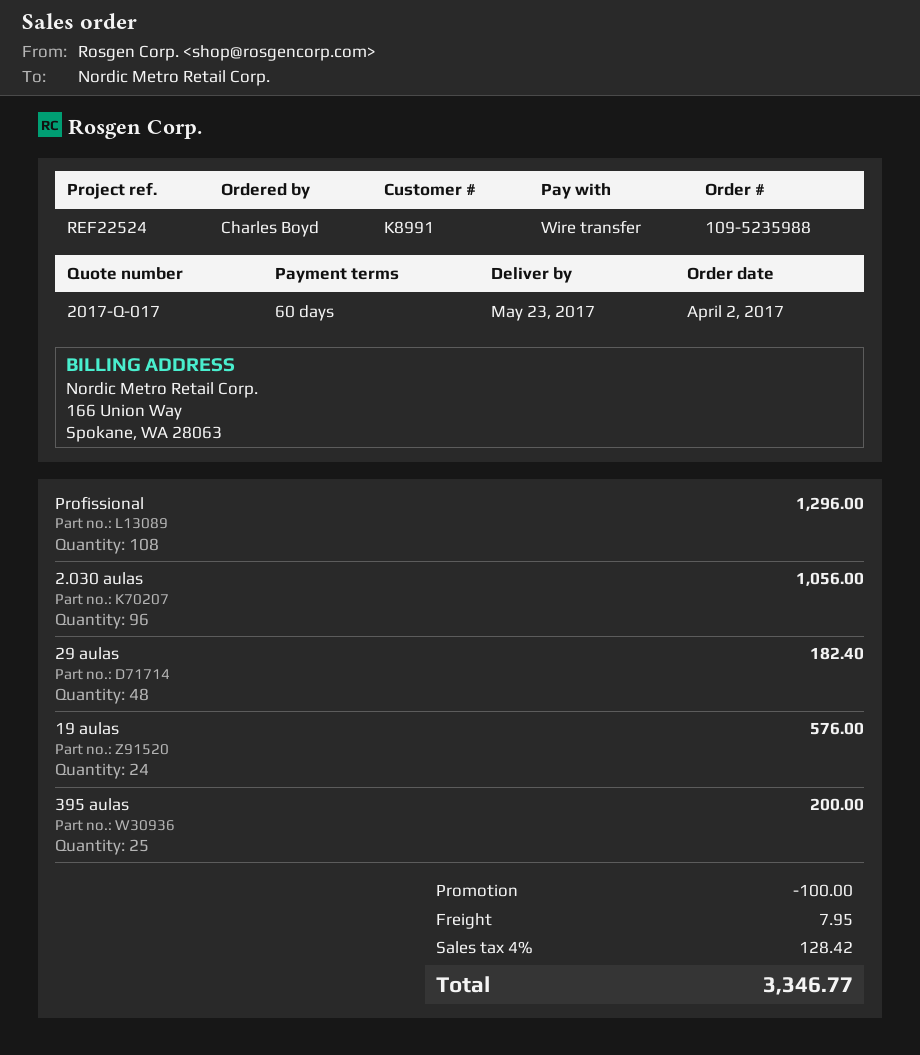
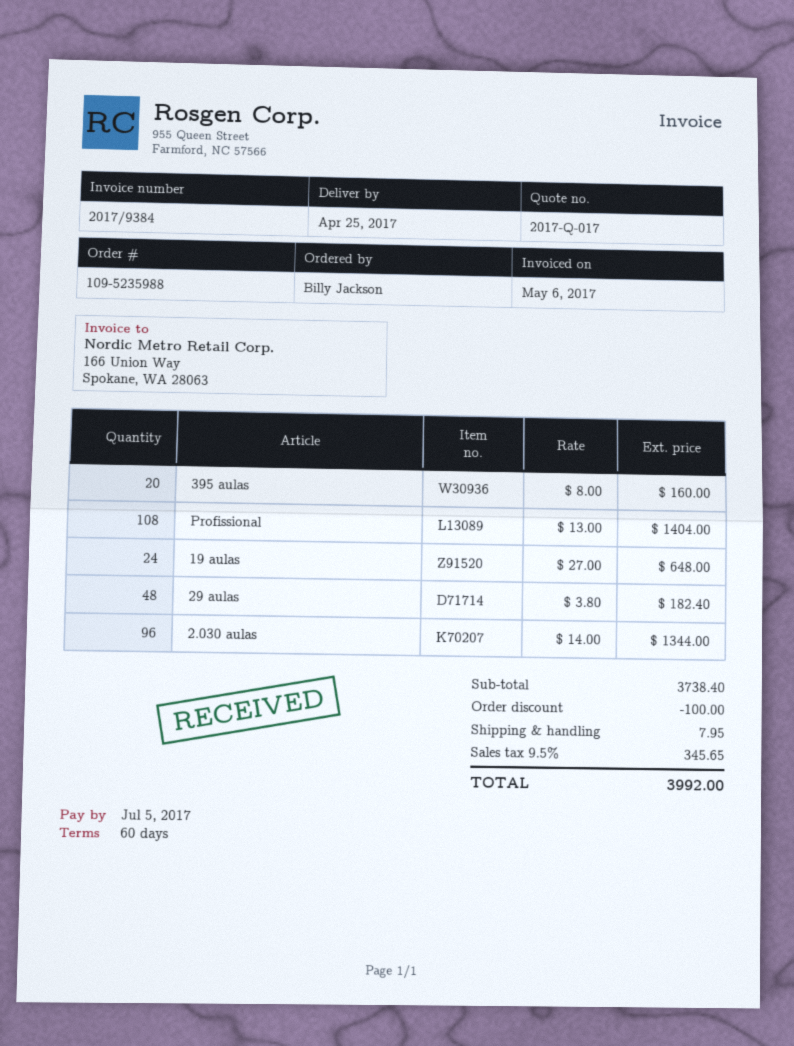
delivery date: 2017-05-23 -> 2017-04-25
ordered by: Charles Boyd -> Billy Jackson
Profissional: 108 for 1296.00 -> 108 for 1404.00
2.030 aulas: 96 for 1056.00 -> 96 for 1344.00
19 aulas: 24 for 576.00 -> 24 for 648.00
395 aulas: 25 for 200.00 -> 20 for 160.00
tax: 4% = 128.42 -> 9.5% = 345.65
total: 3346.77 -> 3992.00

